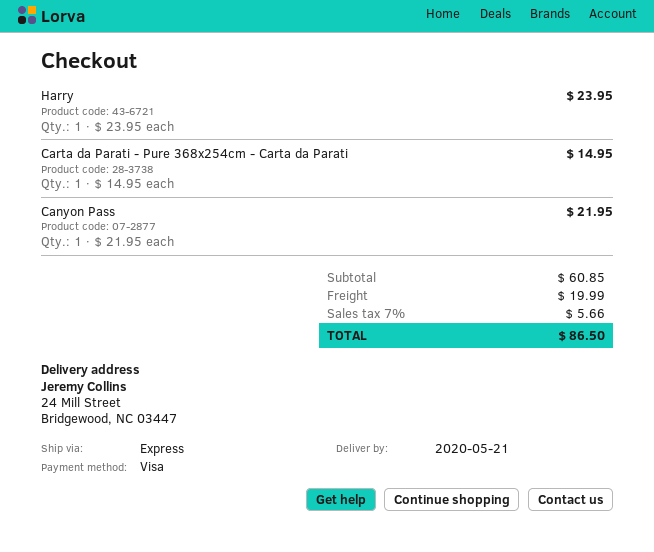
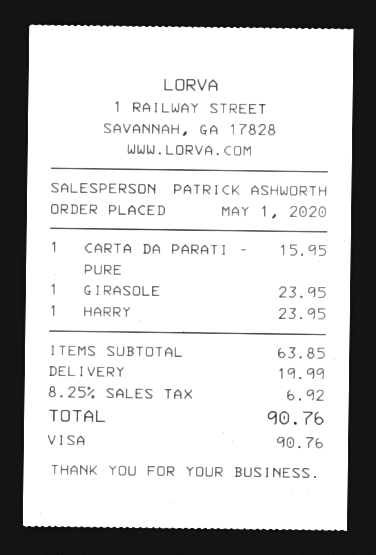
Carta da Parati - Pure 368x254cm - Carta da Parati: 1 x 14.95 = 14.95 -> 1 x 15.95 = 15.95
Canyon Pass: 1 x 21.95 = 21.95 -> none
GIRASOLE: none -> 1 x 23.95 = 23.95
subtotal: 60.85 -> 63.85
tax: 7% = 5.66 -> 8.25% = 6.92
total: 86.50 -> 90.76

